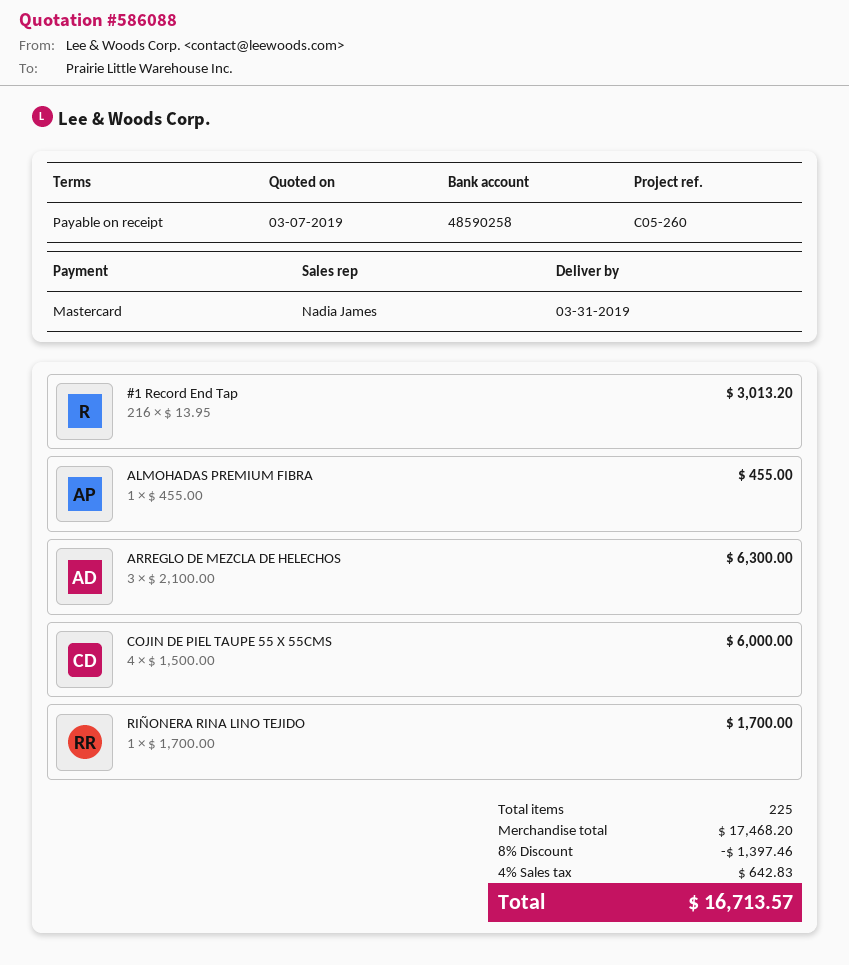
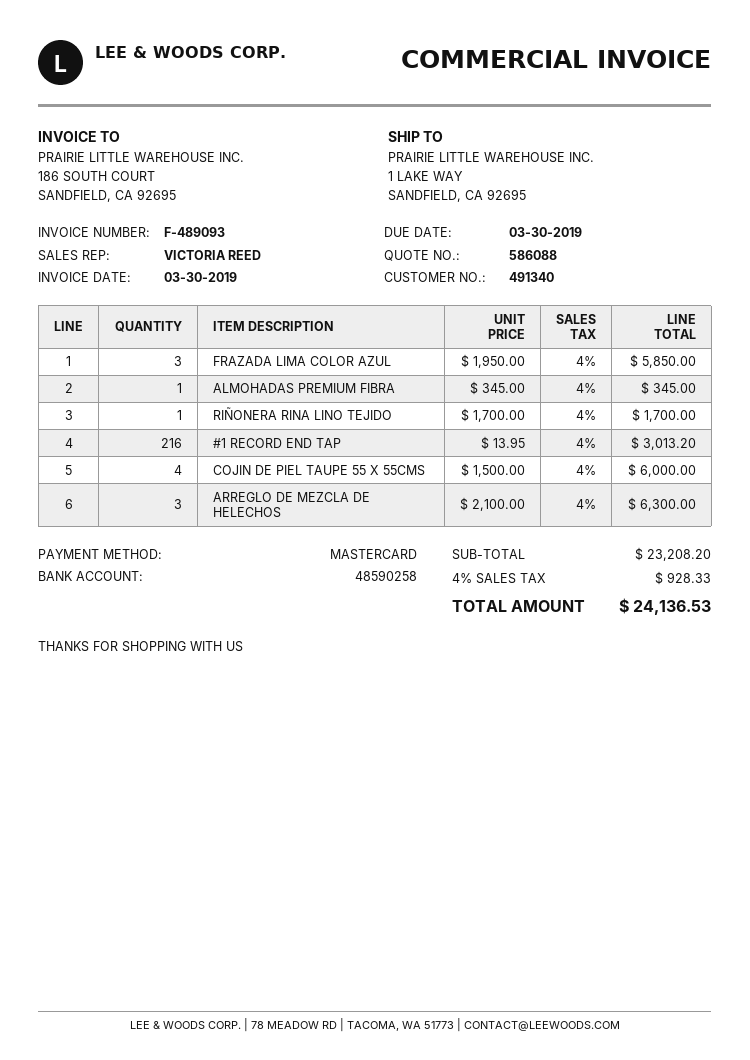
sales rep: Nadia James -> VICTORIA REED
ALMOHADAS PREMIUM FIBRA: 1 x 455.00 = 455.00 -> 1 x 345.00 = 345.00
FRAZADA LIMA COLOR AZUL: none -> 3 x 1950.00 = 5850.00
subtotal: 17468.20 -> 23208.20
discount: 8% = 1397.46 -> none
tax: 4% = 642.83 -> 4% = 928.33
total: 16713.57 -> 24136.53

